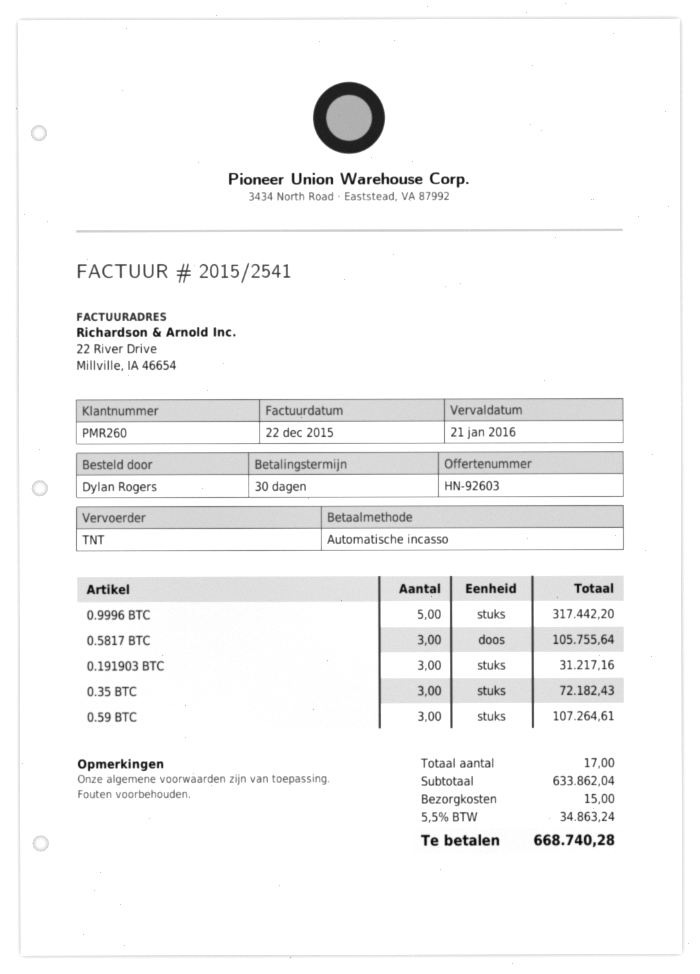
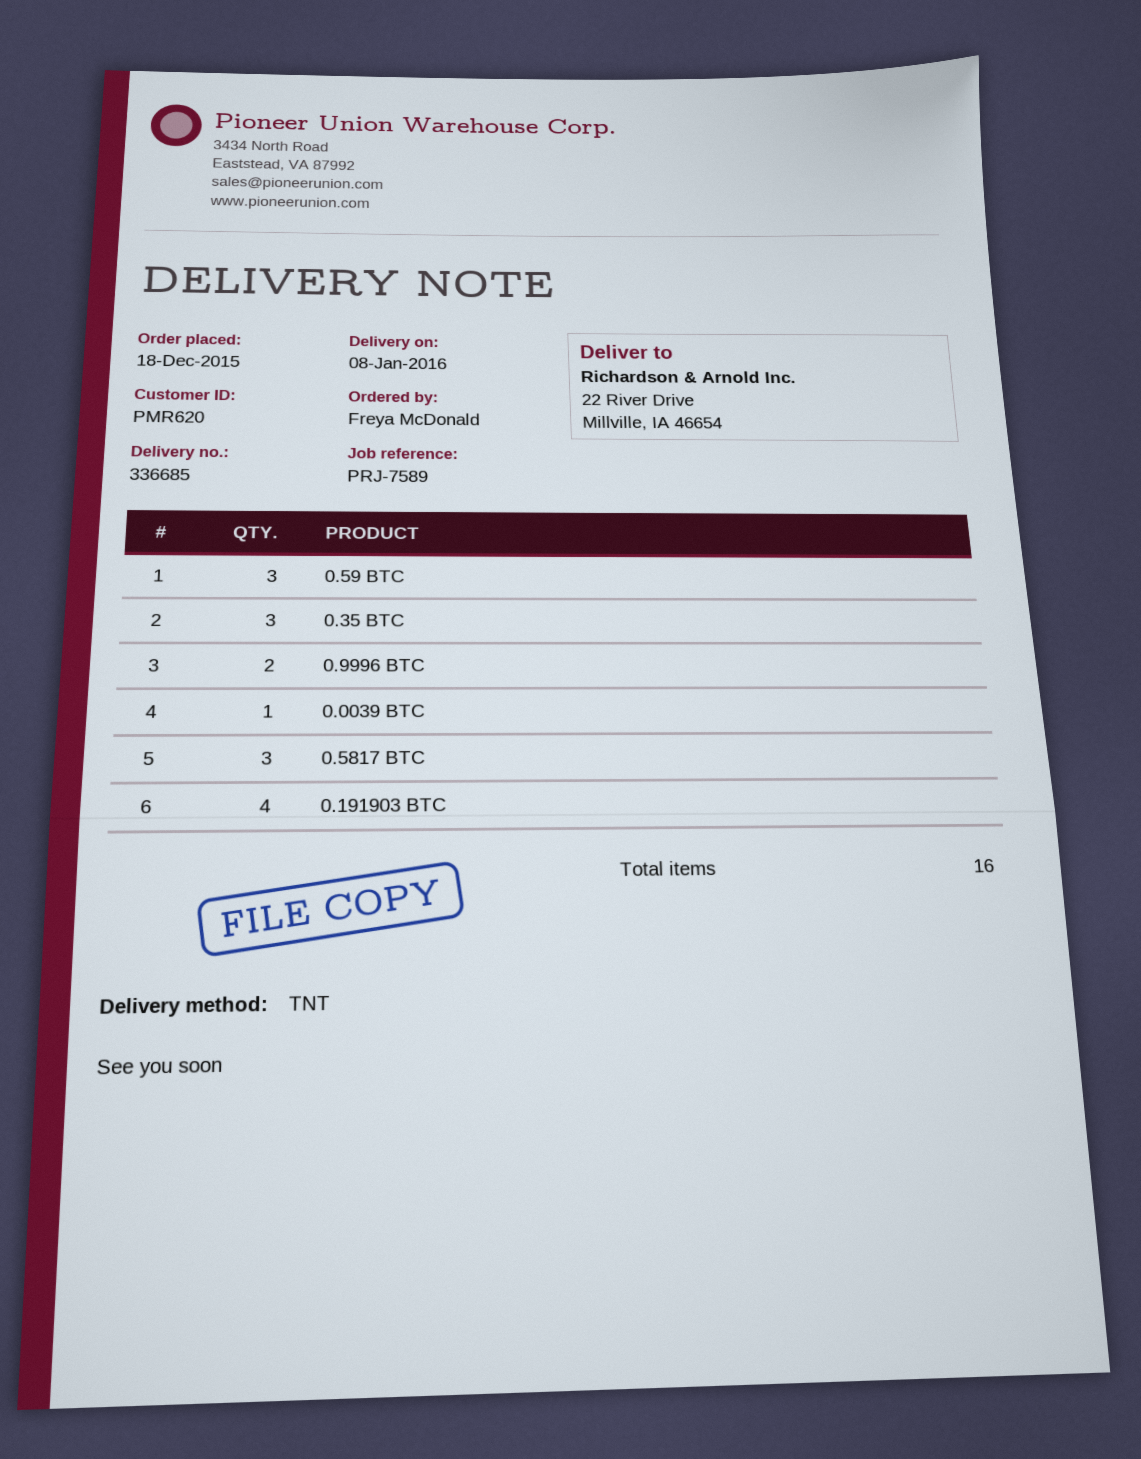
customer number: PMR260 -> PMR620
ordered by: Dylan Rogers -> Freya McDonald
0.9996 BTC: 5 -> 2
0.191903 BTC: 3 -> 4
0.0039 BTC: none -> 1
total quantity: 17 -> 16

